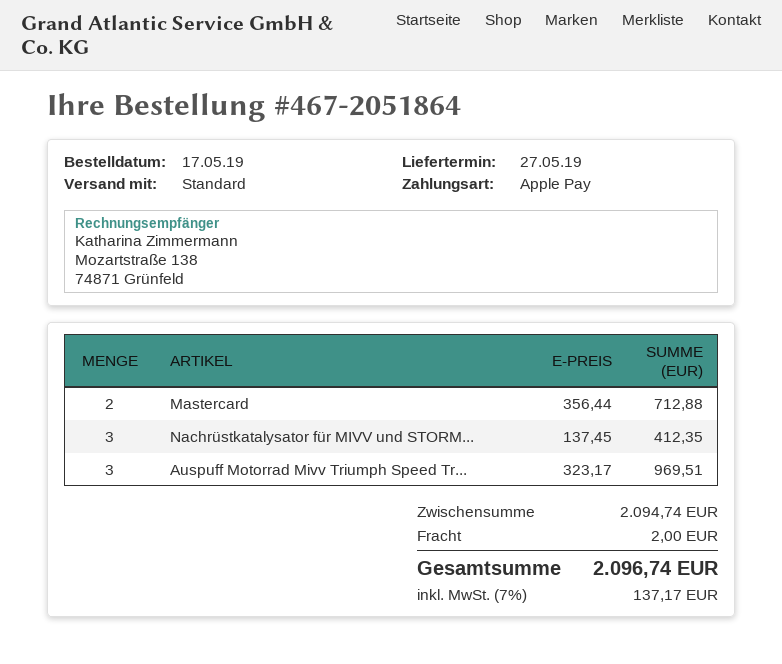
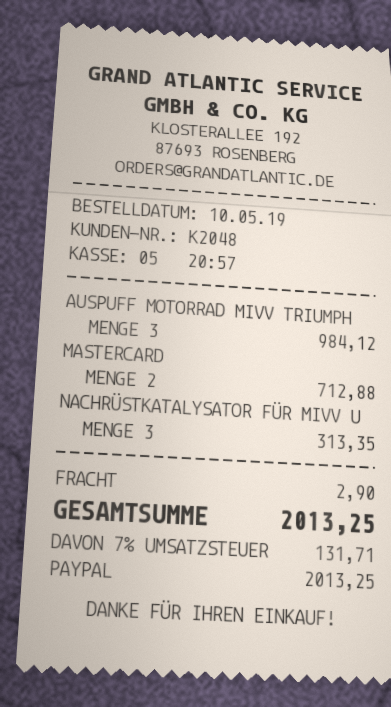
order date: 2019-05-17 -> 2019-05-10
payment method: Apple Pay -> PayPal
Nachrüstkatalysator für MIVV und STORM...: 3 for 412.35 -> 3 for 313.35
Auspuff Motorrad Mivv Triumph Speed Tr...: 3 for 969.51 -> 3 for 984.12
shipping: 2.00 -> 2.90
tax: 7% = 137.17 -> 7% = 131.71
total: 2096.74 -> 2013.25

